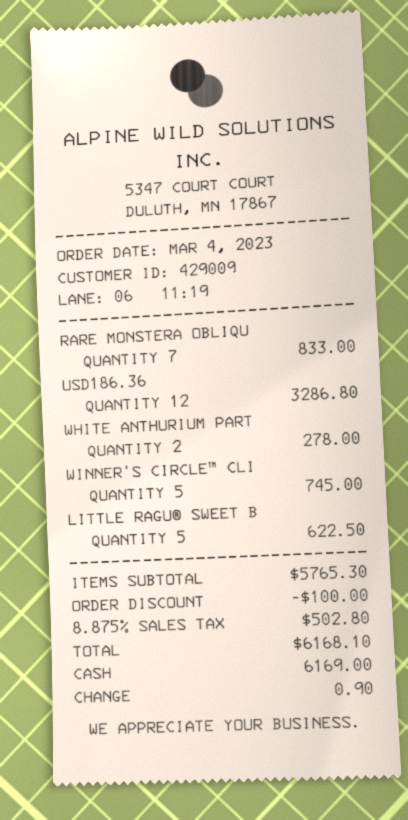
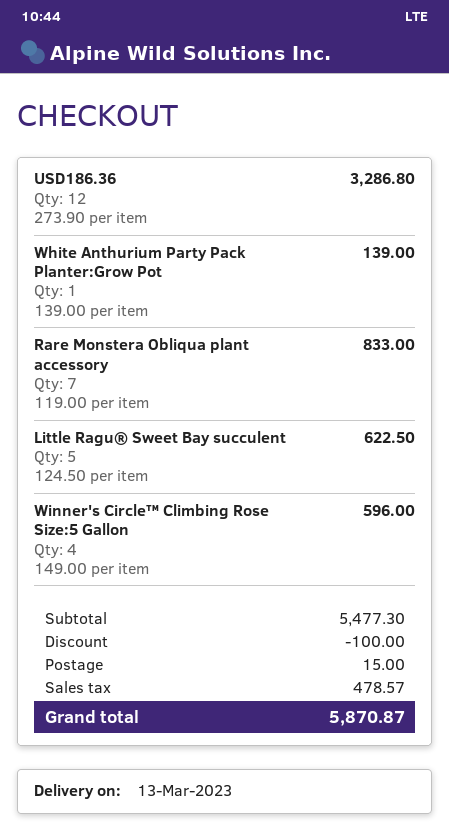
WHITE ANTHURIUM PART: 2 for 278.00 -> 1 for 139.00
WINNER'S CIRCLE™ CLI: 5 for 745.00 -> 4 for 596.00
subtotal: 5765.30 -> 5477.30
shipping: none -> 15.00
tax: 502.80 -> 478.57
total: 6168.10 -> 5870.87

